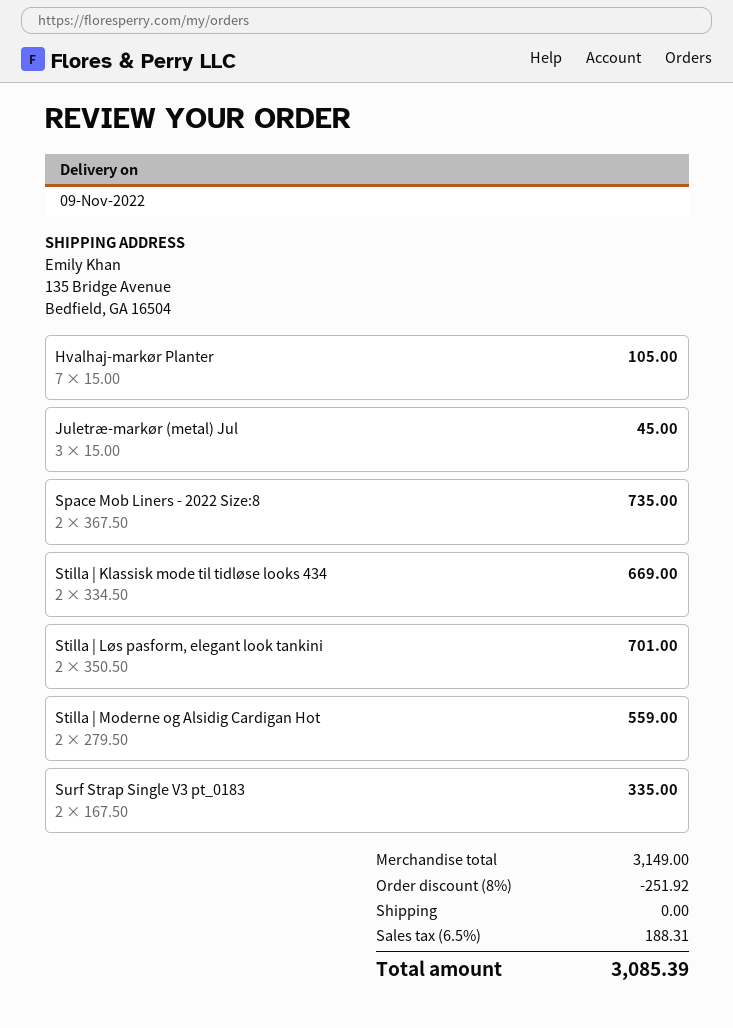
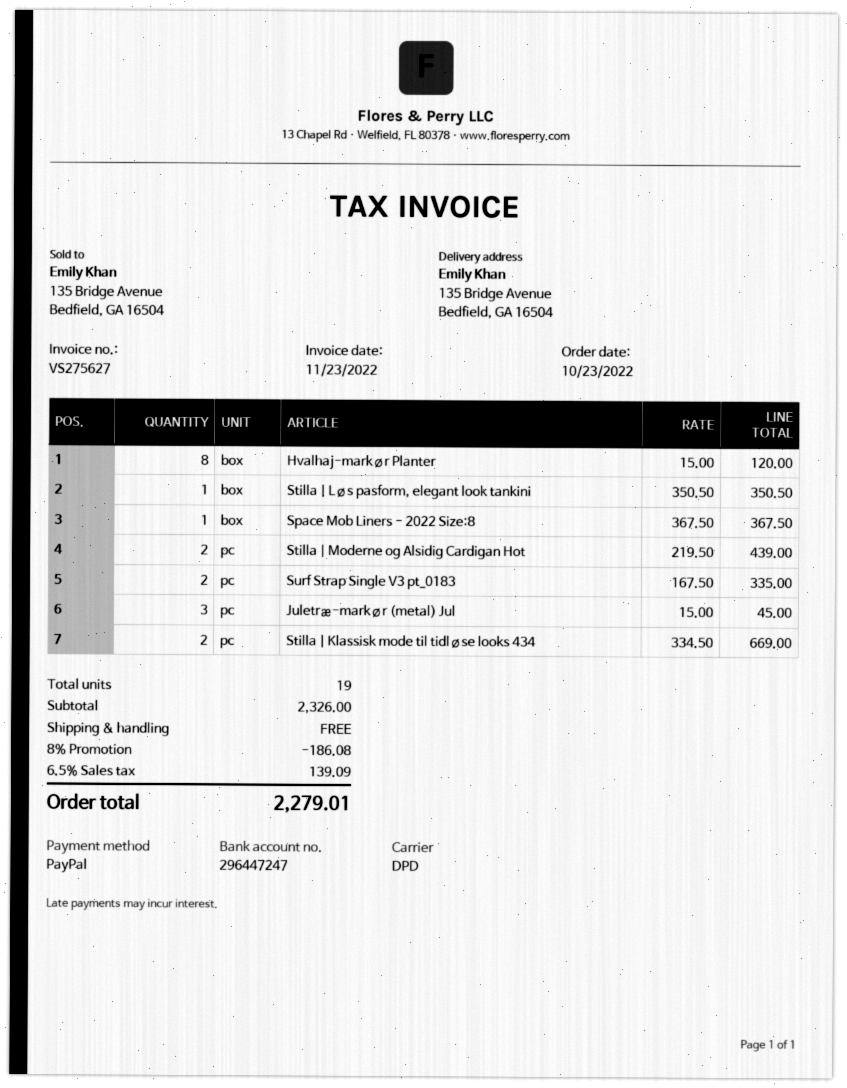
Hvalhaj-markør Planter: 7 x 15.00 = 105.00 -> 8 x 15.00 = 120.00
Space Mob Liners - 2022 Size:8: 2 x 367.50 = 735.00 -> 1 x 367.50 = 367.50
Stilla | Løs pasform, elegant look tankini: 2 x 350.50 = 701.00 -> 1 x 350.50 = 350.50
Stilla | Moderne og Alsidig Cardigan Hot: 2 x 279.50 = 559.00 -> 2 x 219.50 = 439.00
subtotal: 3149.00 -> 2326.00
discount: 8% = 251.92 -> 8% = 186.08
tax: 6.5% = 188.31 -> 6.5% = 139.09
total: 3085.39 -> 2279.01

